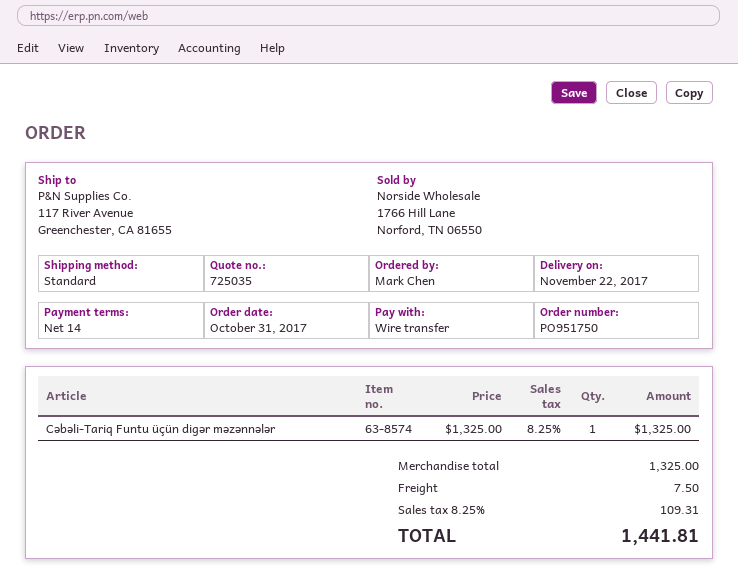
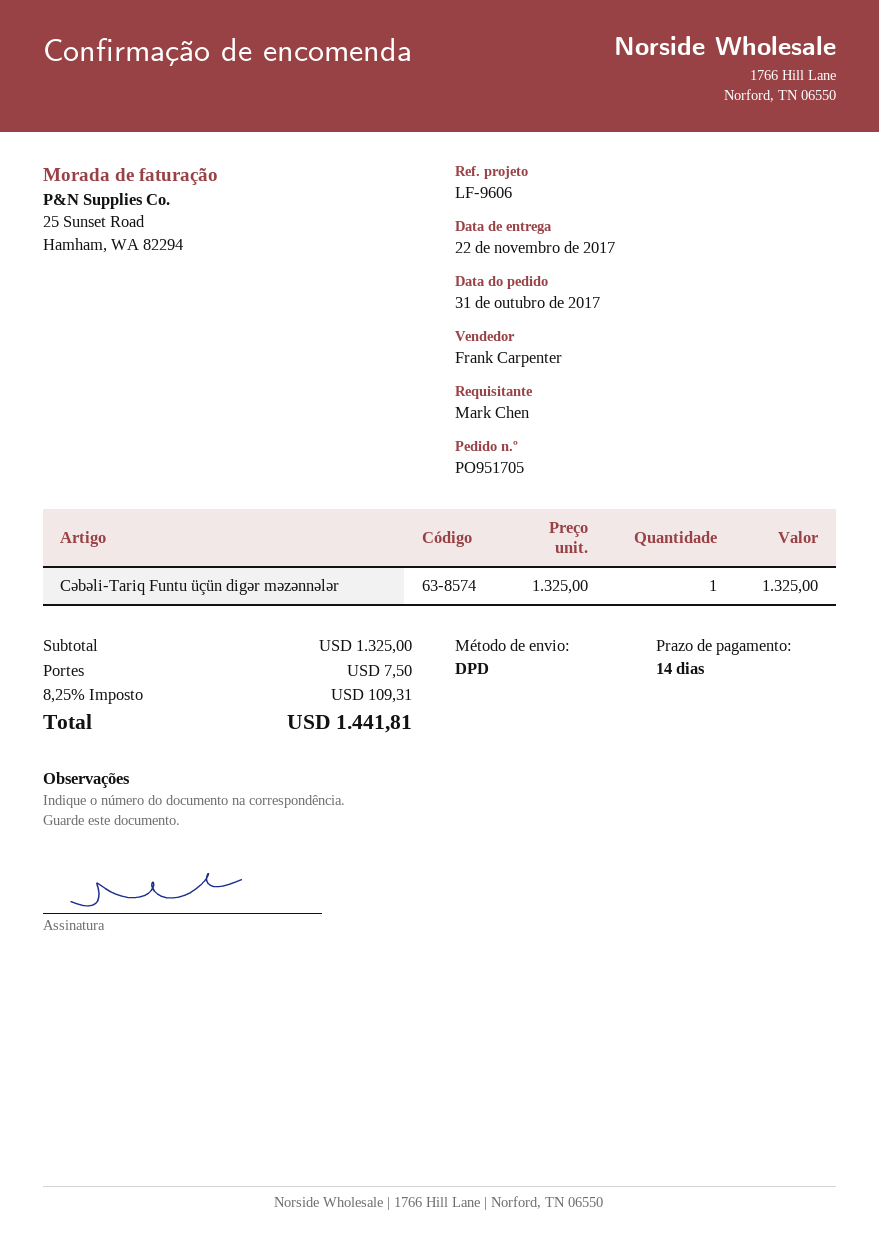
order number: PO951750 -> PO951705
shipping method: standard -> DPD

